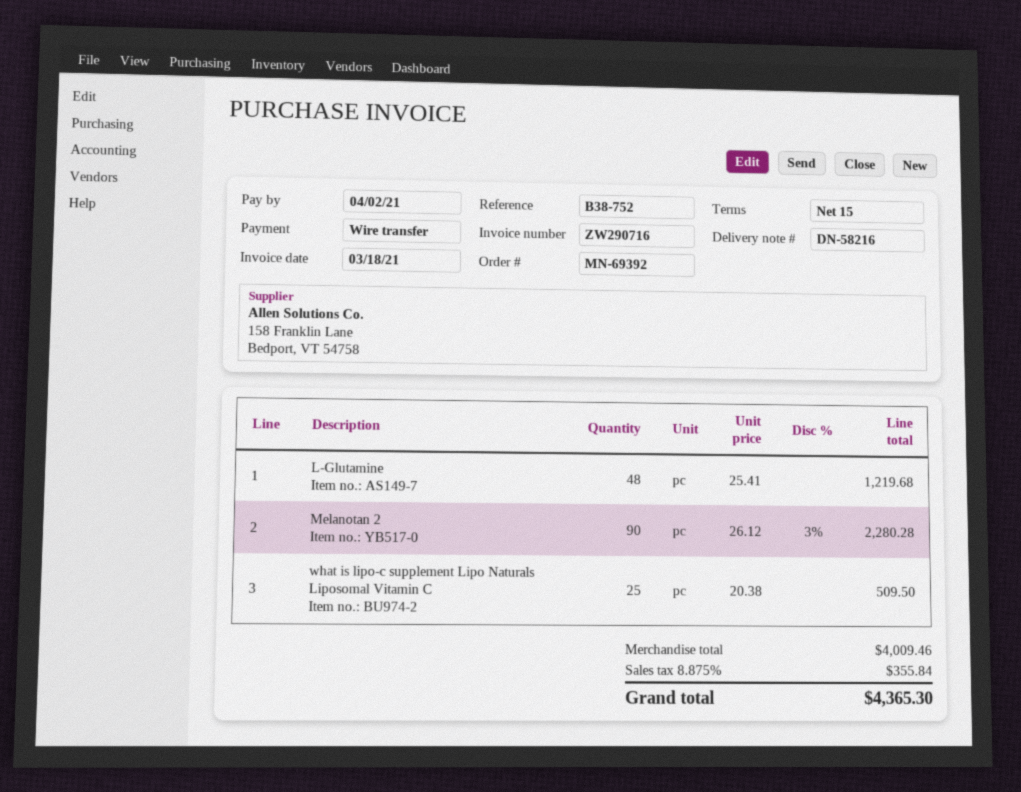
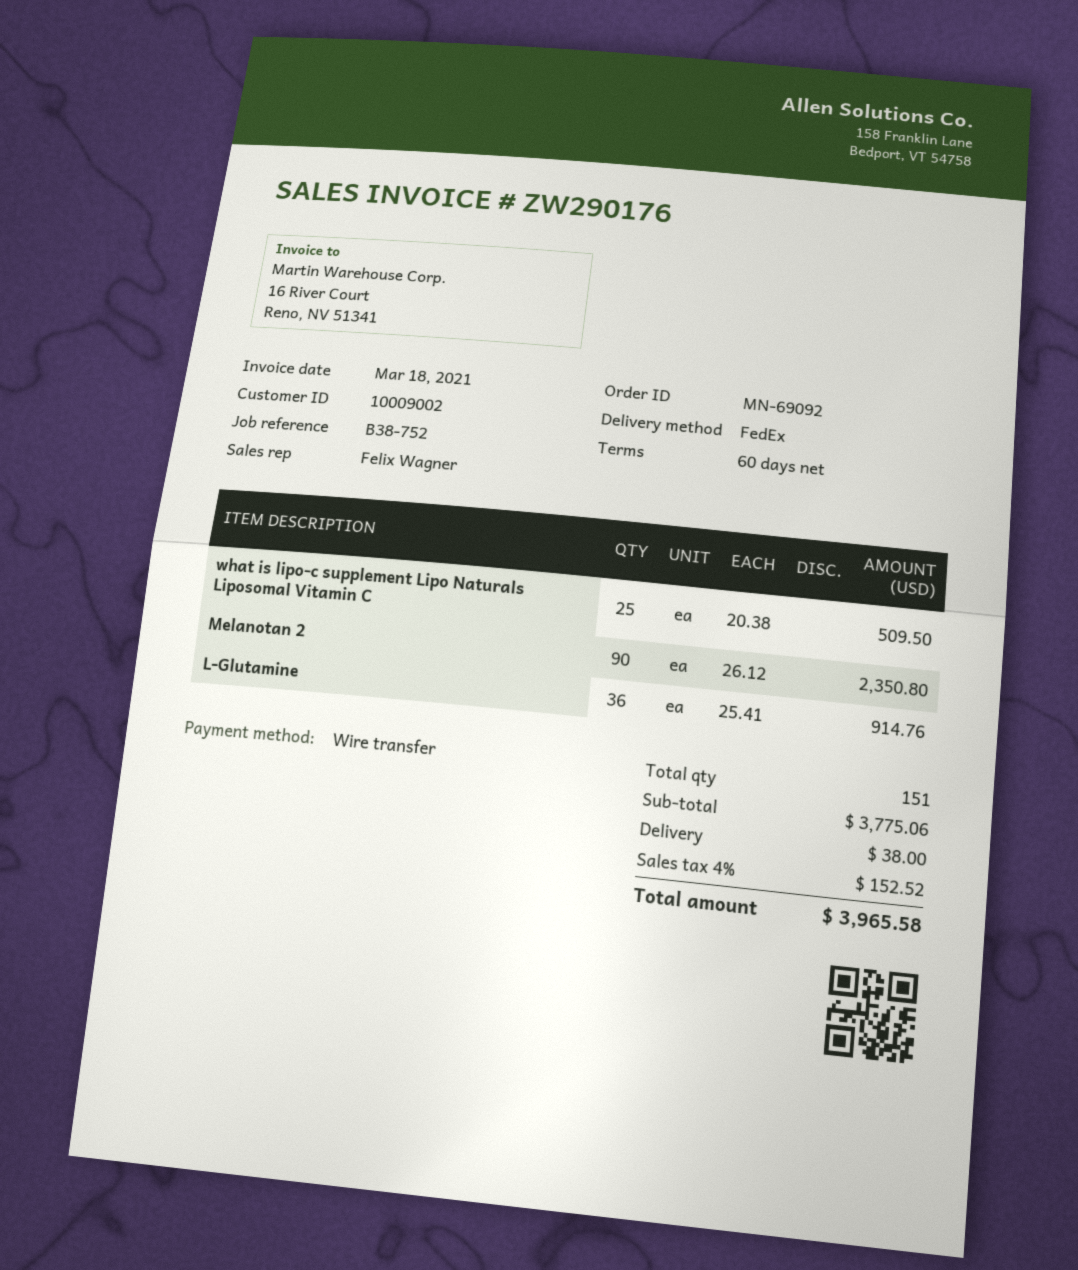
order number: MN-69392 -> MN-69092
invoice number: ZW290716 -> ZW290176
payment terms: 15 days -> 60 days
L-Glutamine: 48 x 25.41 = 1219.68 -> 36 x 25.41 = 914.76
Melanotan 2: 90 x 26.12 - 3% = 2280.28 -> 90 x 26.12 = 2350.80
subtotal: 4009.46 -> 3775.06
shipping: none -> 38.00
tax: 8.875% = 355.84 -> 4% = 152.52
total: 4365.30 -> 3965.58

